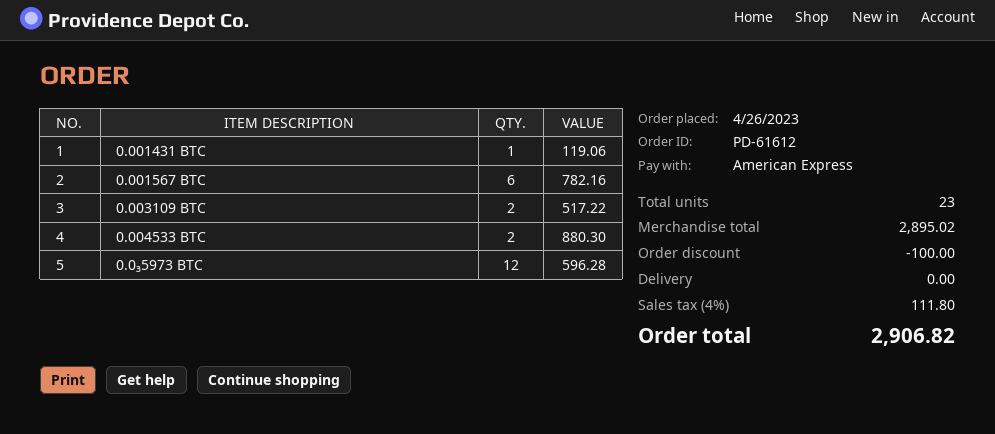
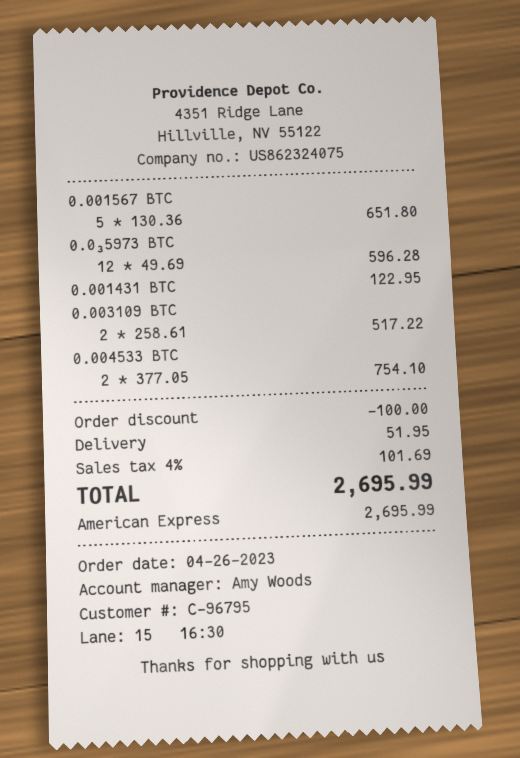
0.001431 BTC: 1 for 119.06 -> 1 for 122.95
0.001567 BTC: 6 for 782.16 -> 5 for 651.80
0.004533 BTC: 2 for 880.30 -> 2 for 754.10
shipping: 0.00 -> 51.95
tax: 4% = 111.80 -> 4% = 101.69
total: 2906.82 -> 2695.99

